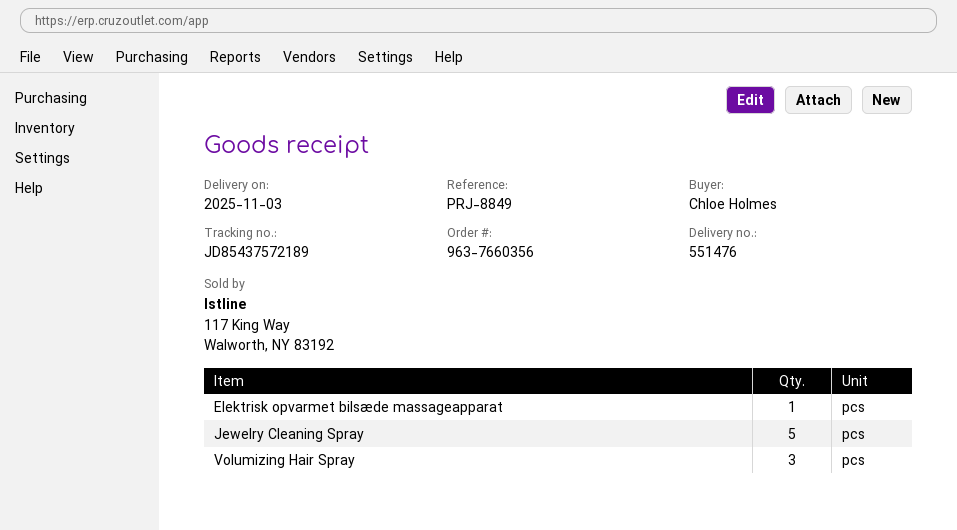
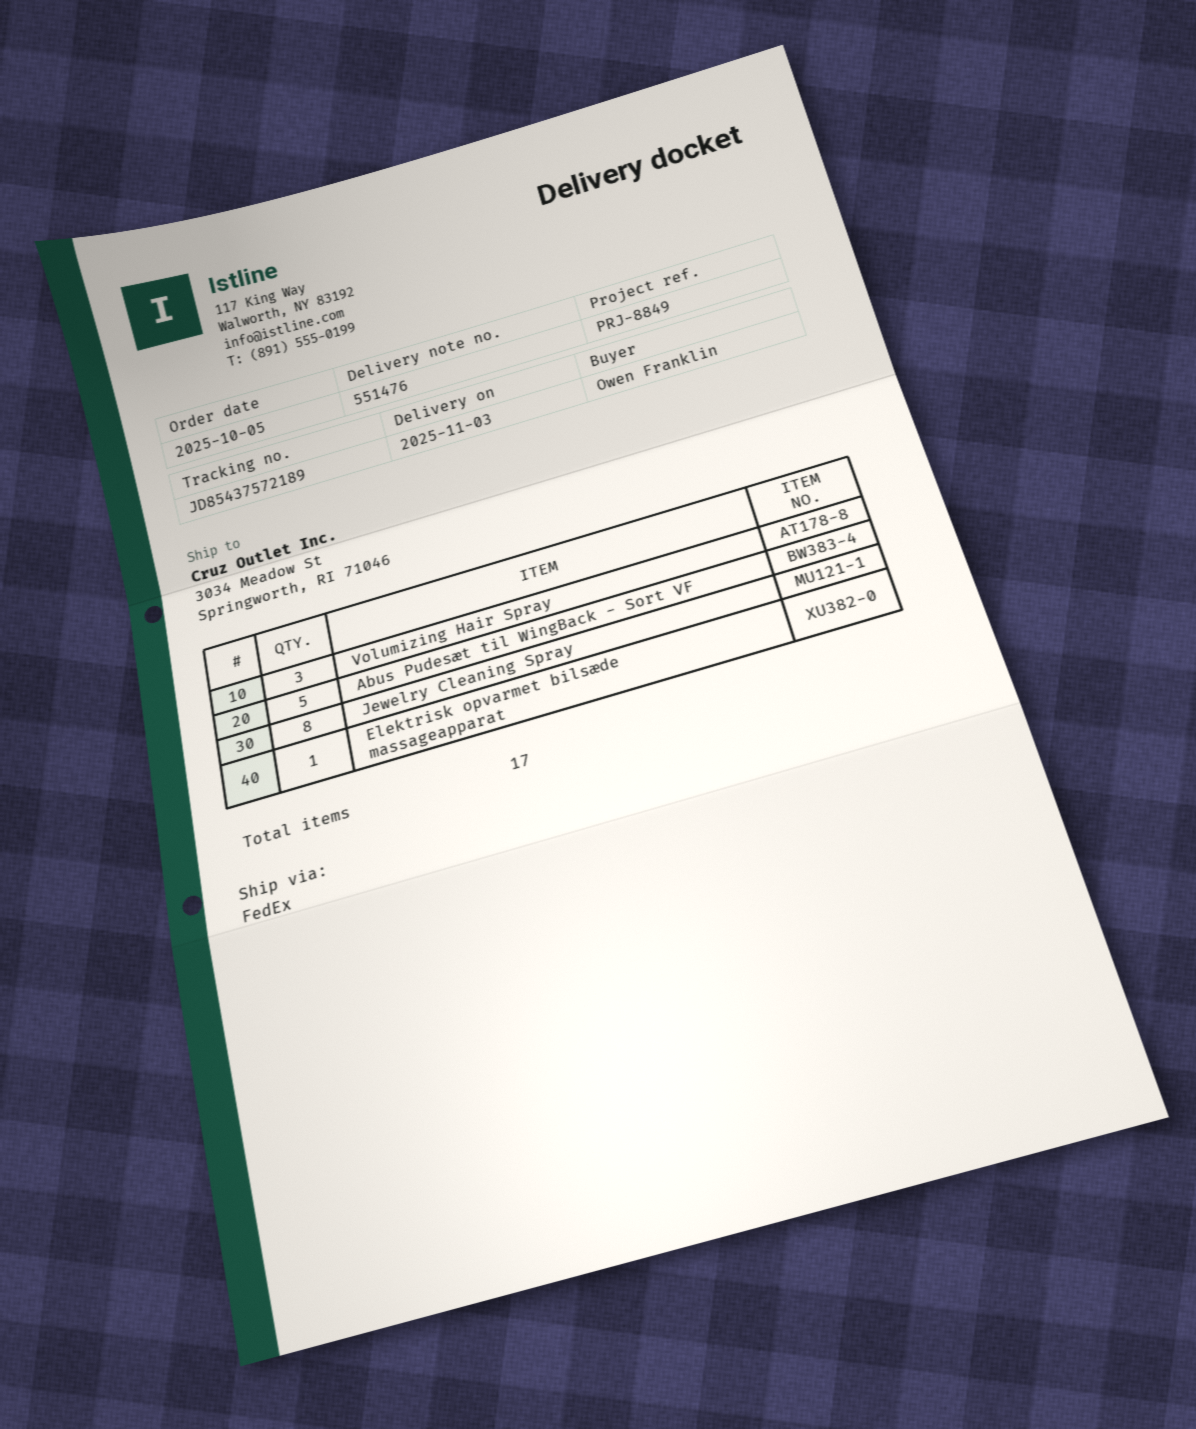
ordered by: Chloe Holmes -> Owen Franklin
Jewelry Cleaning Spray: 5 -> 8
Abus Pudesæt til WingBack - Sort VF: none -> 5

